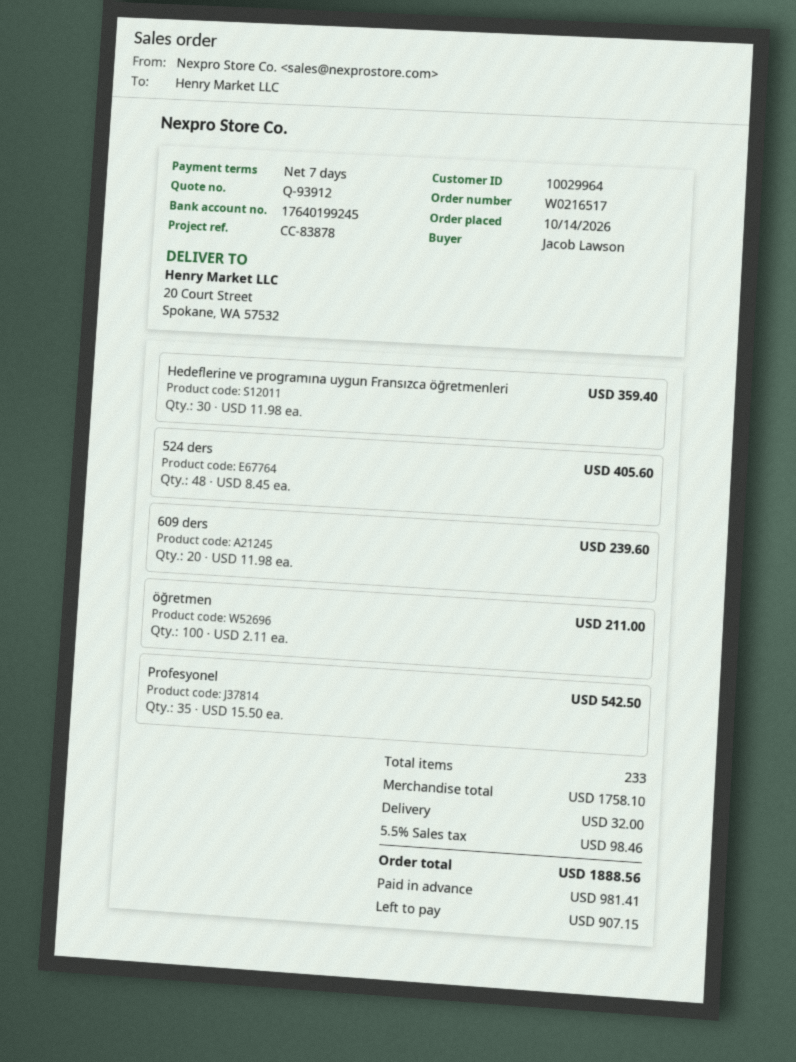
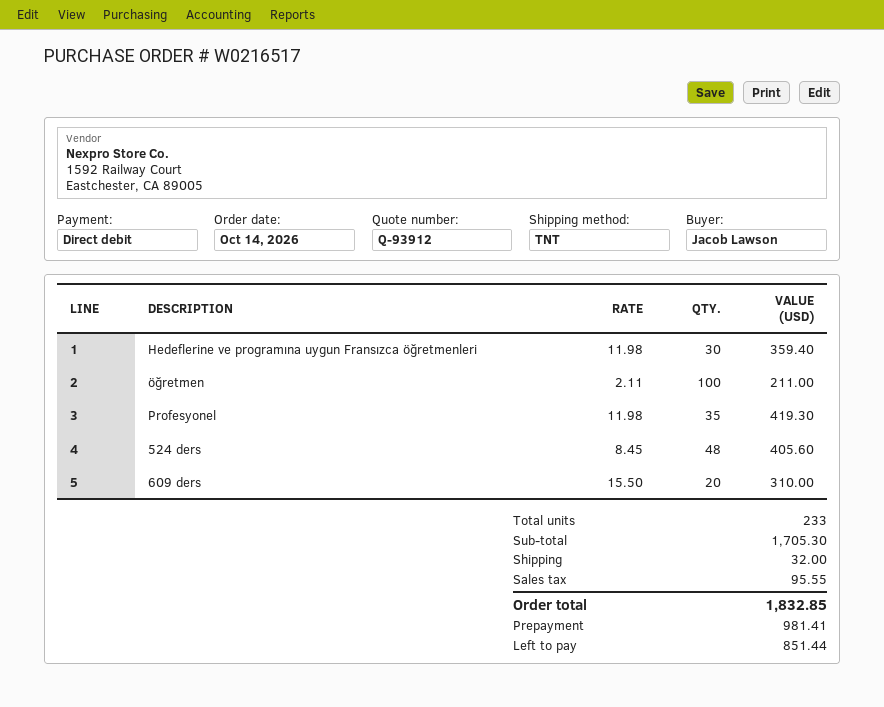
609 ders: 20 x 11.98 = 239.60 -> 20 x 15.50 = 310.00
Profesyonel: 35 x 15.50 = 542.50 -> 35 x 11.98 = 419.30
subtotal: 1758.10 -> 1705.30
tax: 98.46 -> 95.55
total: 1888.56 -> 1832.85
balance: 907.15 -> 851.44

